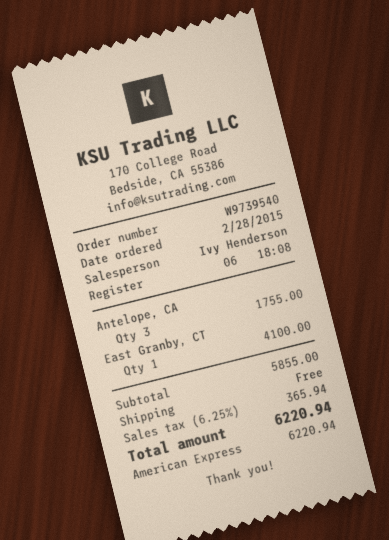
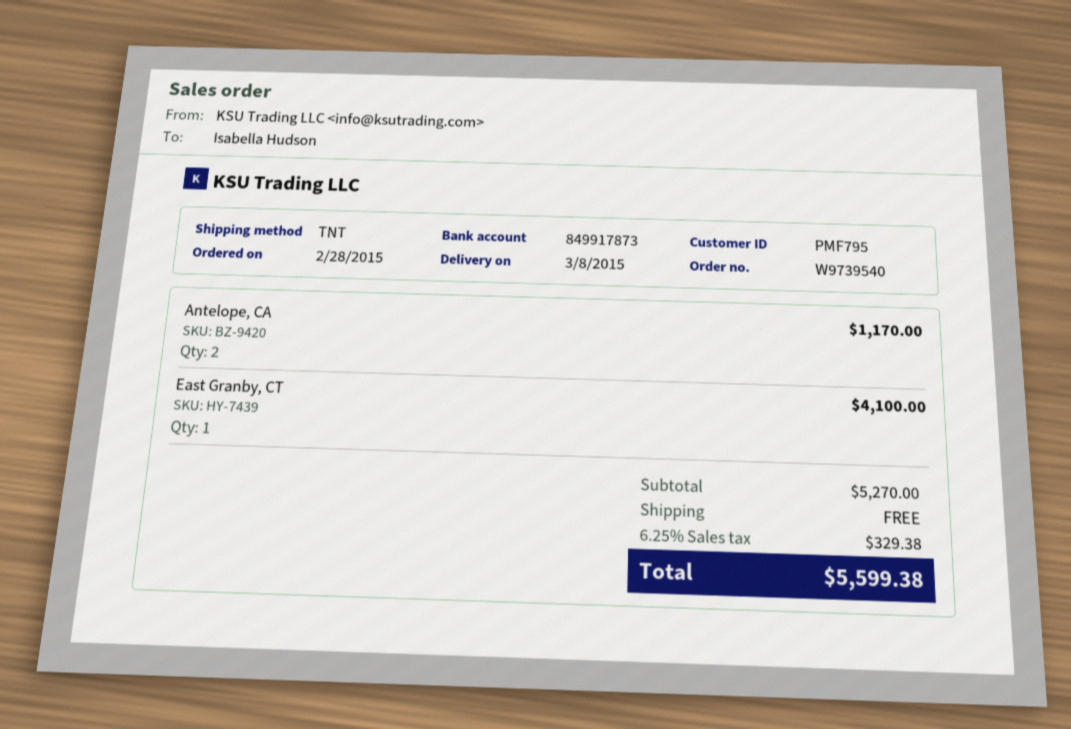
Antelope, CA: 3 for 1755.00 -> 2 for 1170.00
subtotal: 5855.00 -> 5270.00
tax: 6.25% = 365.94 -> 6.25% = 329.38
total: 6220.94 -> 5599.38

